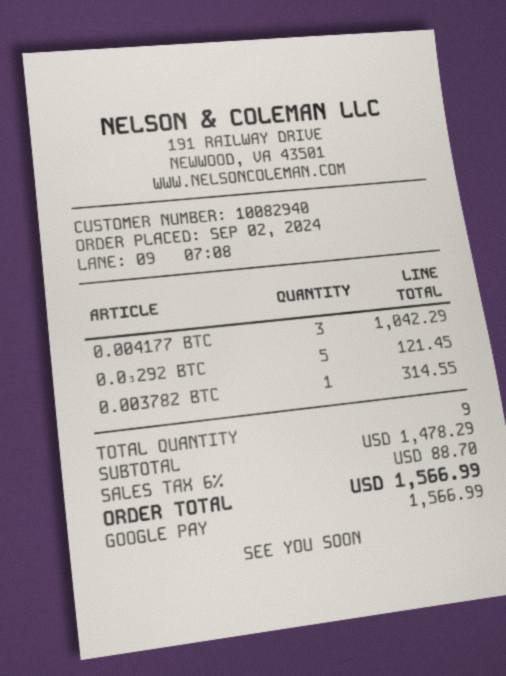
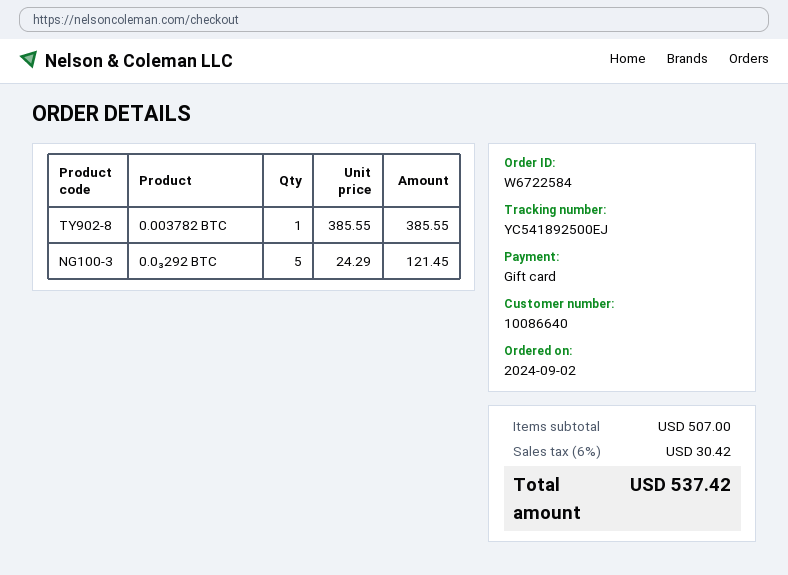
customer number: 10082940 -> 10086640
payment method: Google Pay -> gift card
0.004177 BTC: 3 for 1042.29 -> none
0.003782 BTC: 1 for 314.55 -> 1 for 385.55
subtotal: 1478.29 -> 507.00
tax: 6% = 88.70 -> 6% = 30.42
total: 1566.99 -> 537.42

